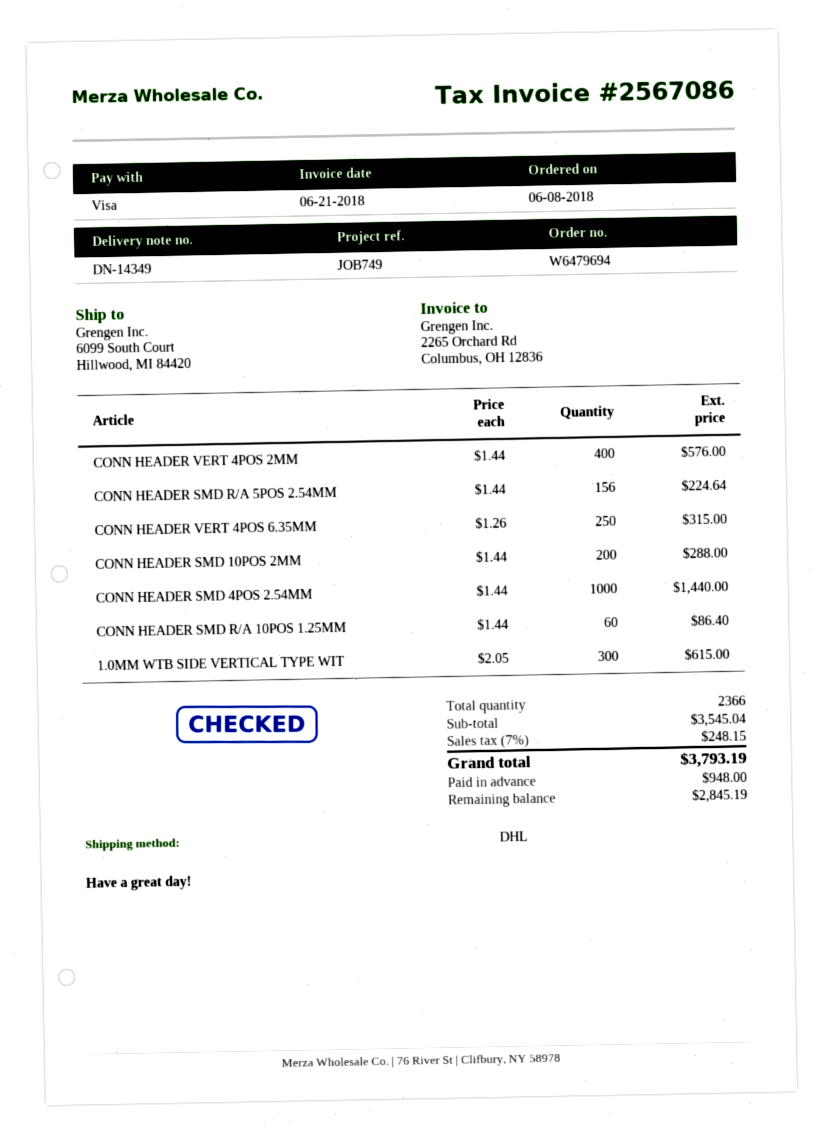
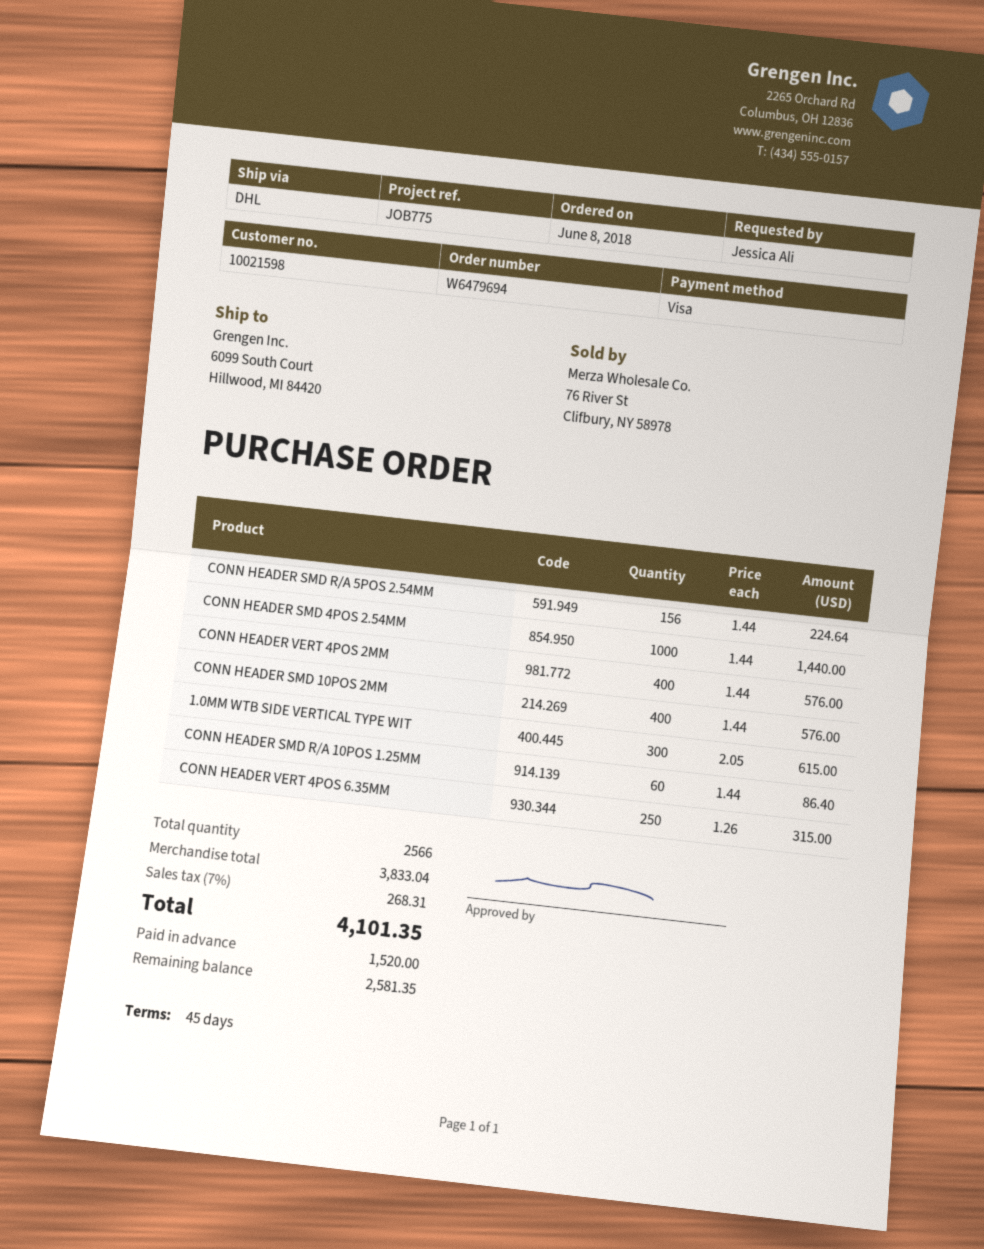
reference: JOB749 -> JOB775
CONN HEADER SMD 10POS 2MM: 200 x 1.44 = 288.00 -> 400 x 1.44 = 576.00
total quantity: 2366 -> 2566
subtotal: 3545.04 -> 3833.04
tax: 7% = 248.15 -> 7% = 268.31
total: 3793.19 -> 4101.35
deposit: 948.00 -> 1520.00
balance: 2845.19 -> 2581.35

